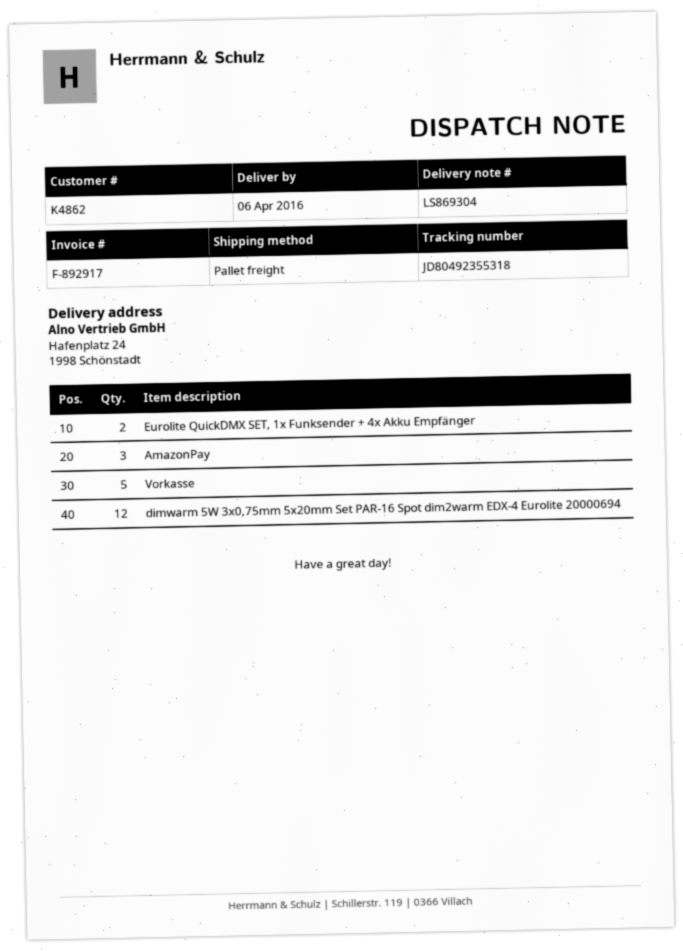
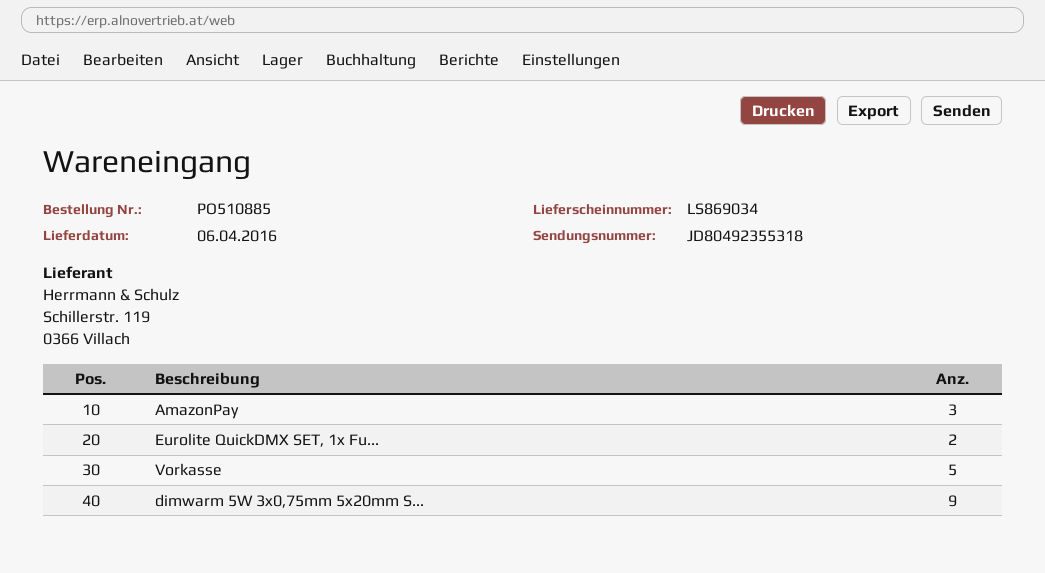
delivery note number: LS869304 -> LS869034
dimwarm 5W 3x0,75mm 5x20mm Set PAR-16 Spot dim2warm EDX-4 Eurolite 20000694: 12 -> 9

